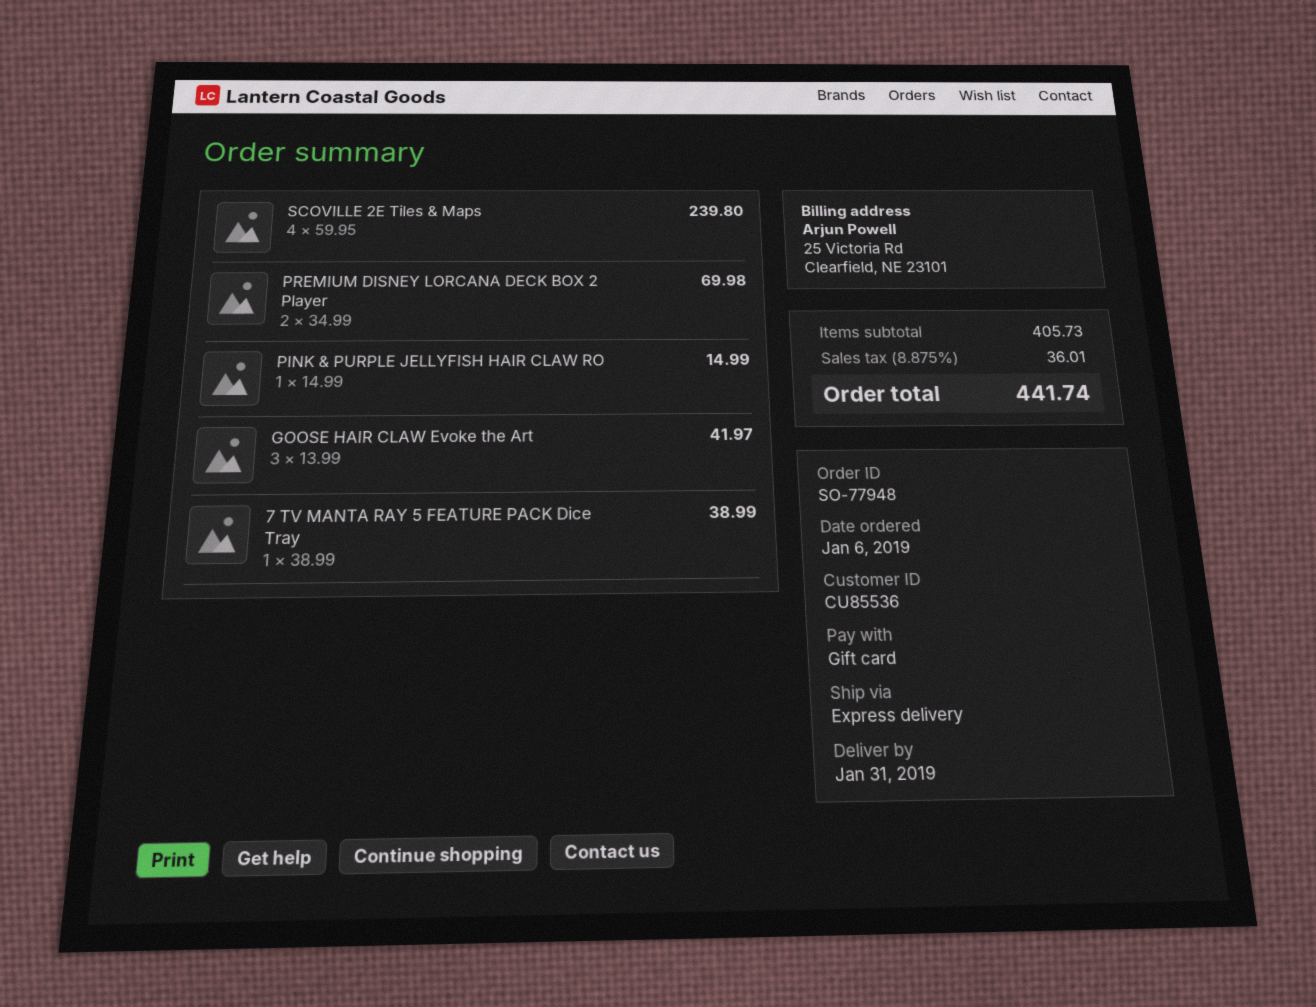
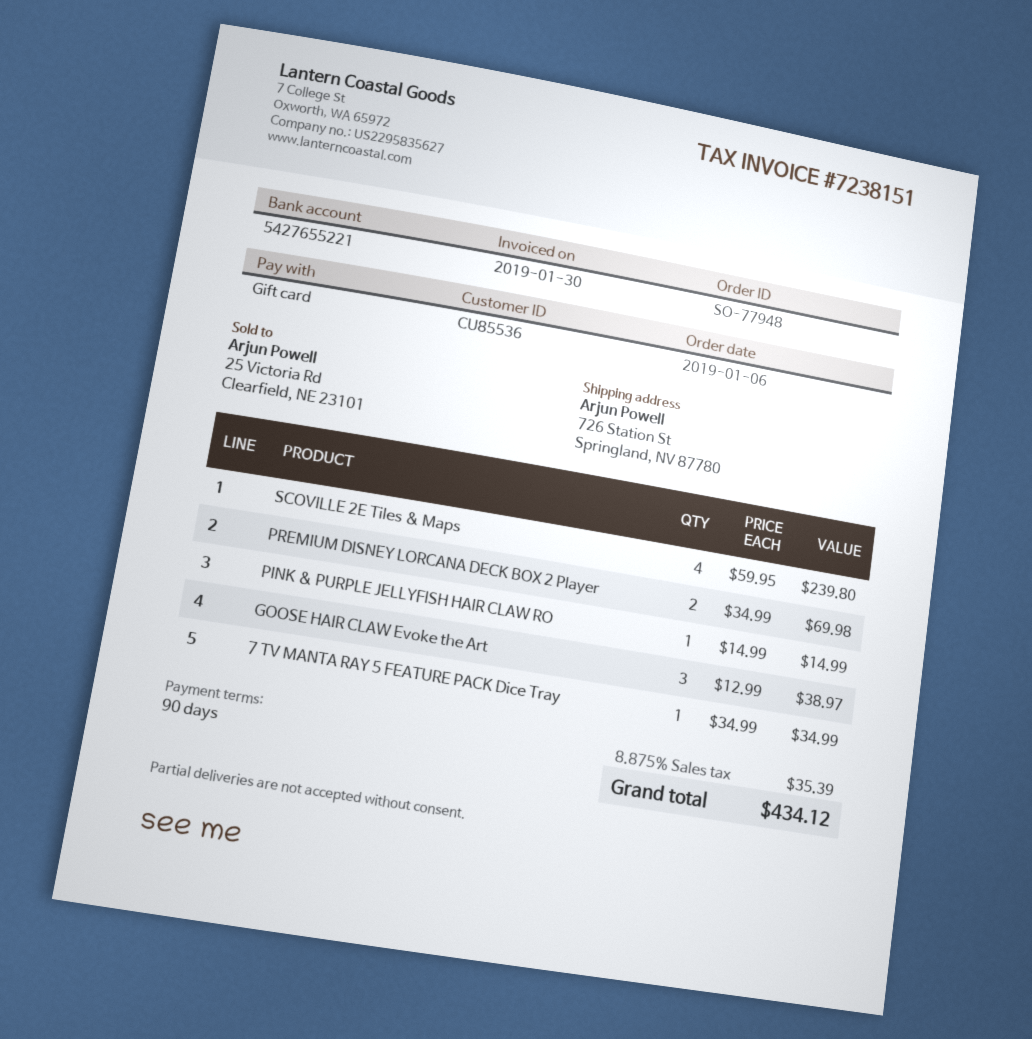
GOOSE HAIR CLAW Evoke the Art: 3 x 13.99 = 41.97 -> 3 x 12.99 = 38.97
7 TV MANTA RAY 5 FEATURE PACK Dice Tray: 1 x 38.99 = 38.99 -> 1 x 34.99 = 34.99
tax: 8.875% = 36.01 -> 8.875% = 35.39
total: 441.74 -> 434.12

